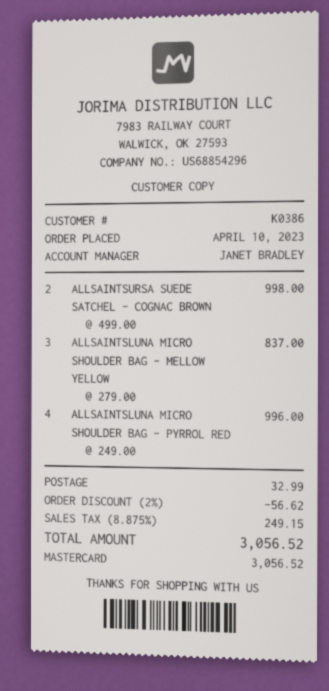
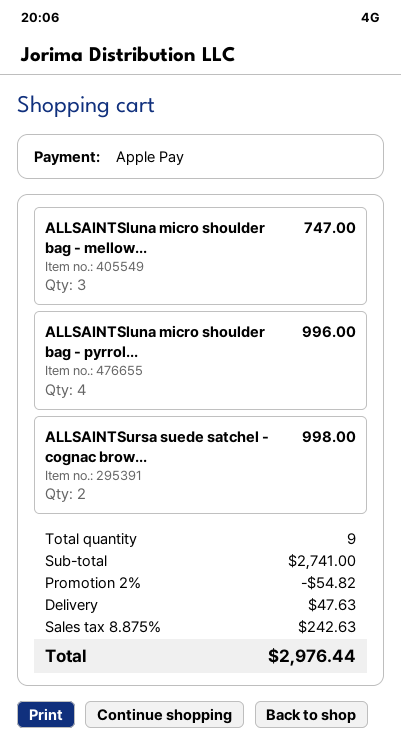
payment method: Mastercard -> Apple Pay
ALLSAINTSLUNA MICRO SHOULDER BAG - MELLOW YELLOW: 3 for 837.00 -> 3 for 747.00
discount: 2% = 56.62 -> 2% = 54.82
shipping: 32.99 -> 47.63
tax: 8.875% = 249.15 -> 8.875% = 242.63
total: 3056.52 -> 2976.44

